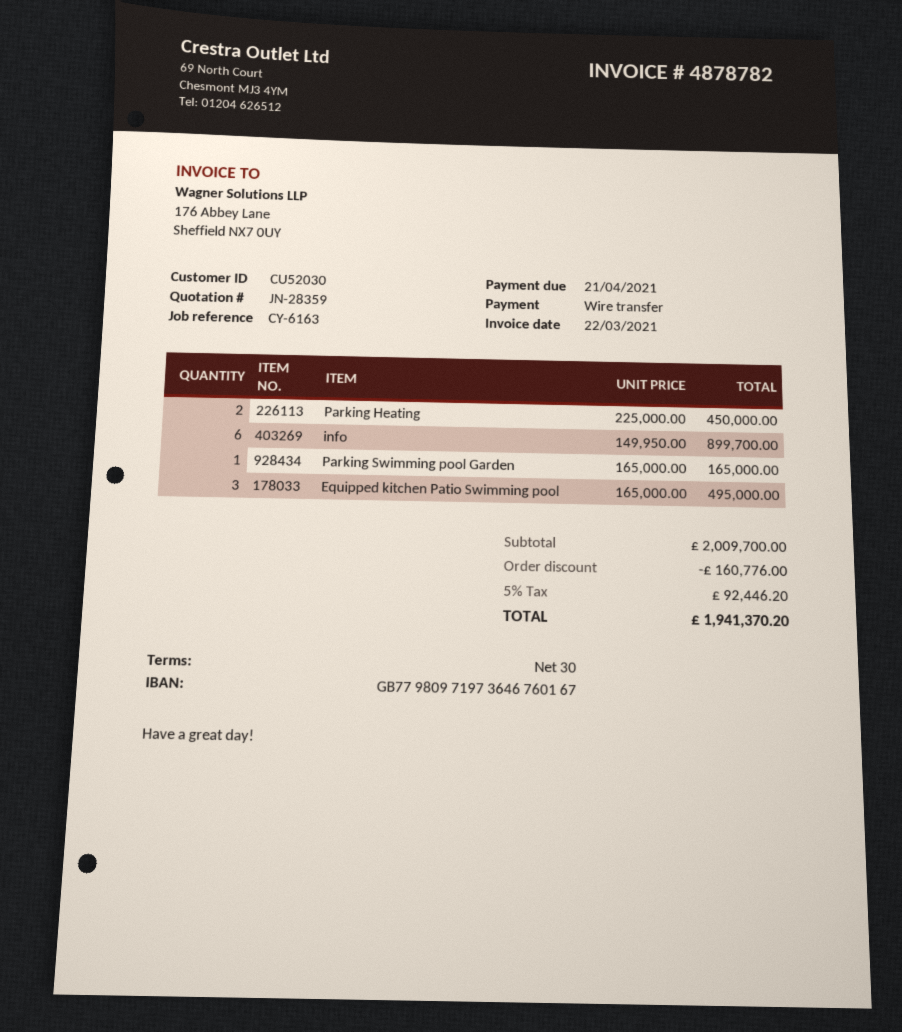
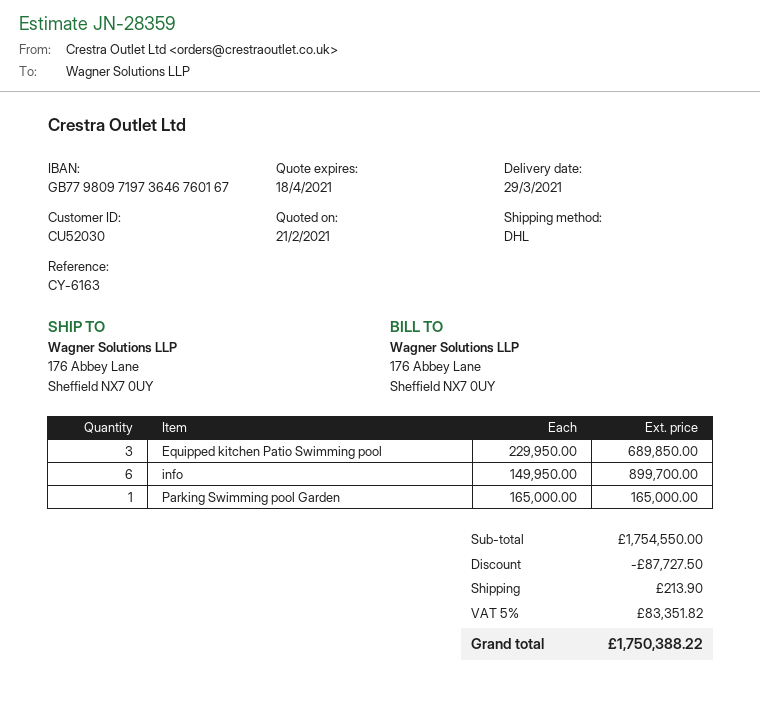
Parking Heating: 2 x 225000.00 = 450000.00 -> none
Equipped kitchen Patio Swimming pool: 3 x 165000.00 = 495000.00 -> 3 x 229950.00 = 689850.00
subtotal: 2009700.00 -> 1754550.00
discount: 160776.00 -> 87727.50
shipping: none -> 213.90
tax: 5% = 92446.20 -> 5% = 83351.82
total: 1941370.20 -> 1750388.22

